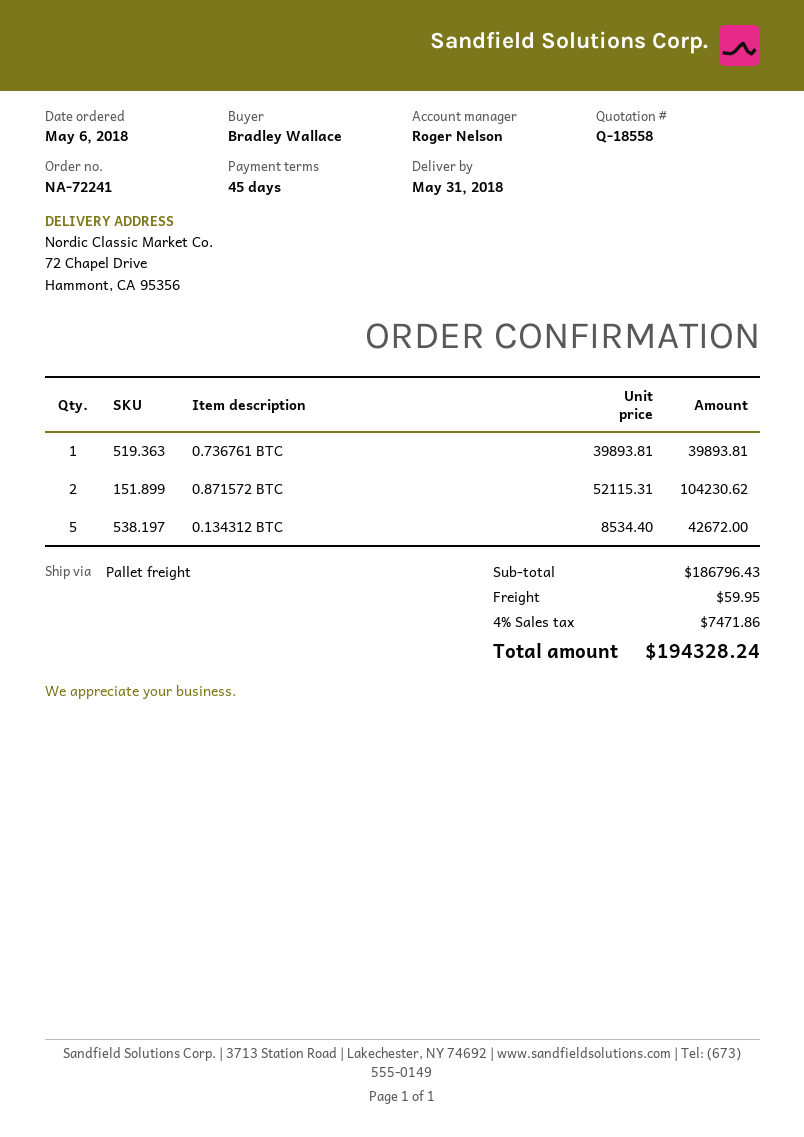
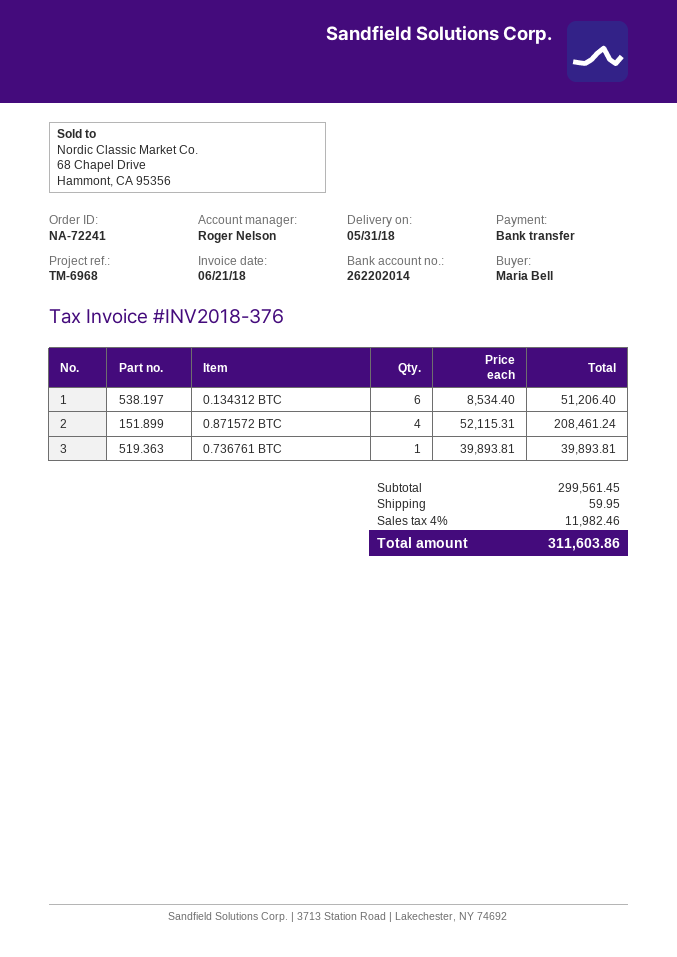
ordered by: Bradley Wallace -> Maria Bell
0.871572 BTC: 2 x 52115.31 = 104230.62 -> 4 x 52115.31 = 208461.24
0.134312 BTC: 5 x 8534.40 = 42672.00 -> 6 x 8534.40 = 51206.40
subtotal: 186796.43 -> 299561.45
tax: 4% = 7471.86 -> 4% = 11982.46
total: 194328.24 -> 311603.86

